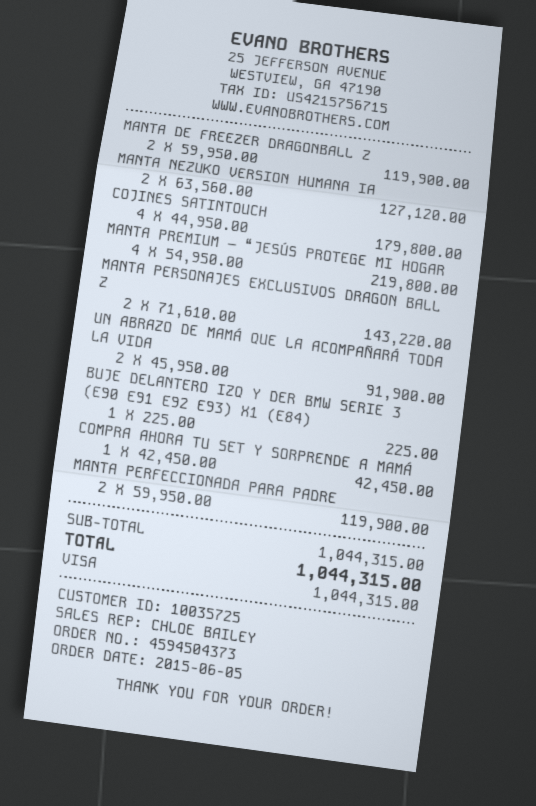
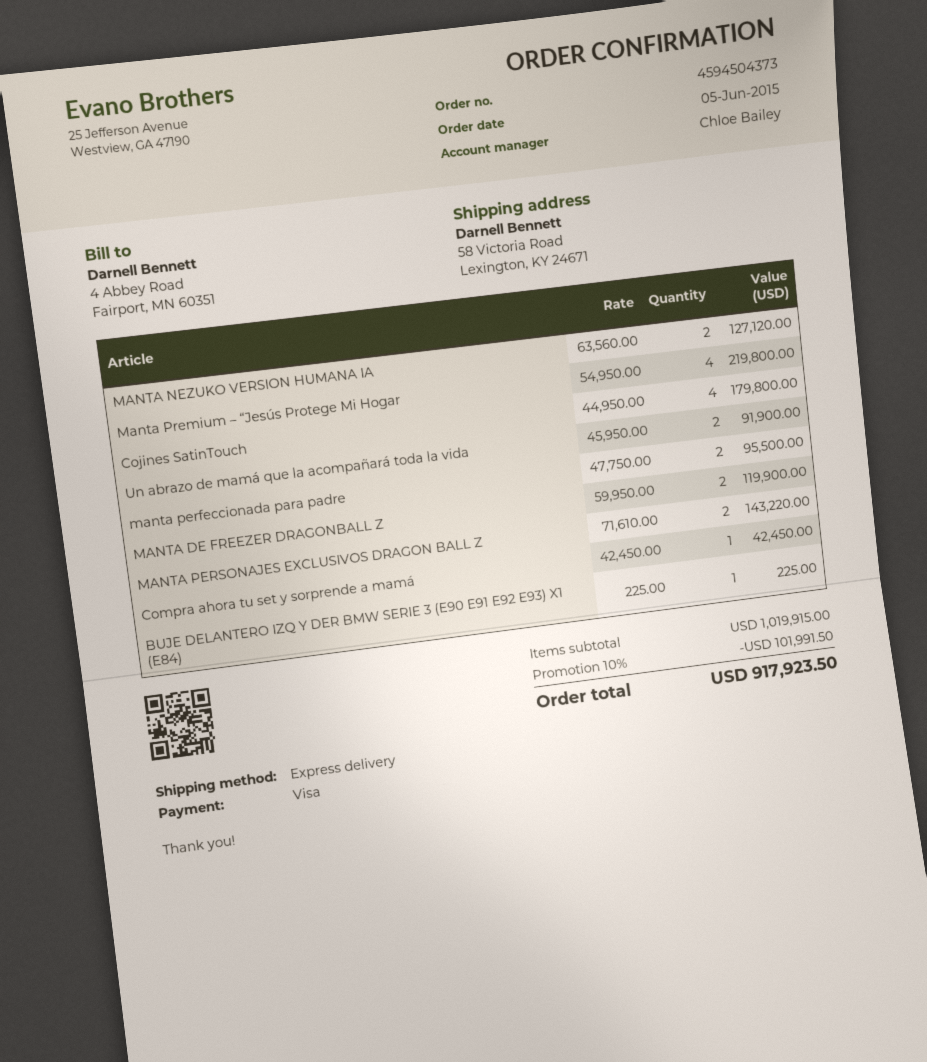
MANTA PERFECCIONADA PARA PADRE: 2 x 59950.00 = 119900.00 -> 2 x 47750.00 = 95500.00
subtotal: 1044315.00 -> 1019915.00
discount: none -> 10% = 101991.50
total: 1044315.00 -> 917923.50

